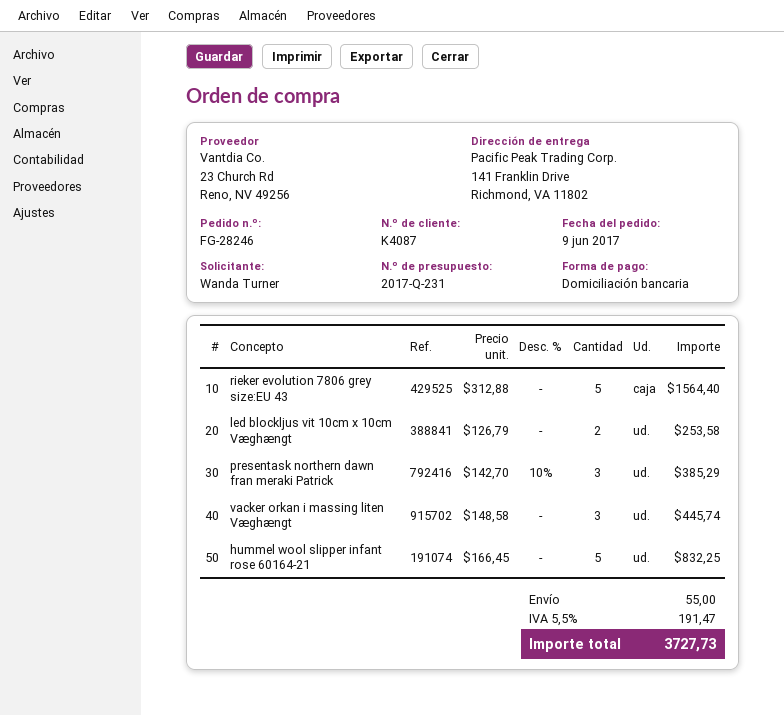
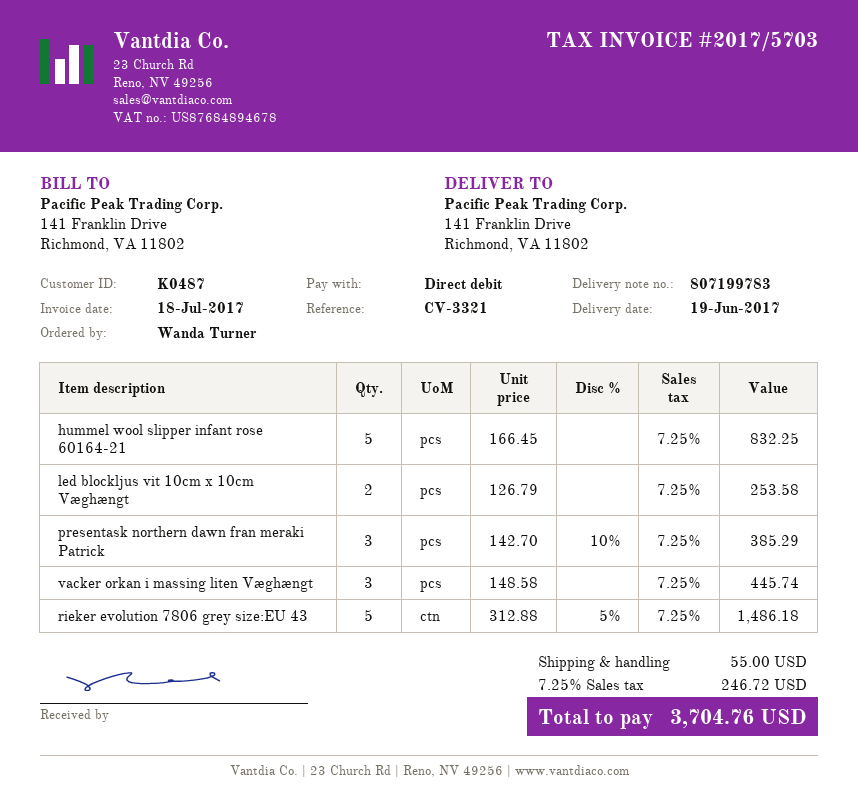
customer number: K4087 -> K0487
rieker evolution 7806 grey size:EU 43: 5 x 312.88 = 1564.40 -> 5 x 312.88 - 5% = 1486.18
tax: 5.5% = 191.47 -> 7.25% = 246.72
total: 3727.73 -> 3704.76

